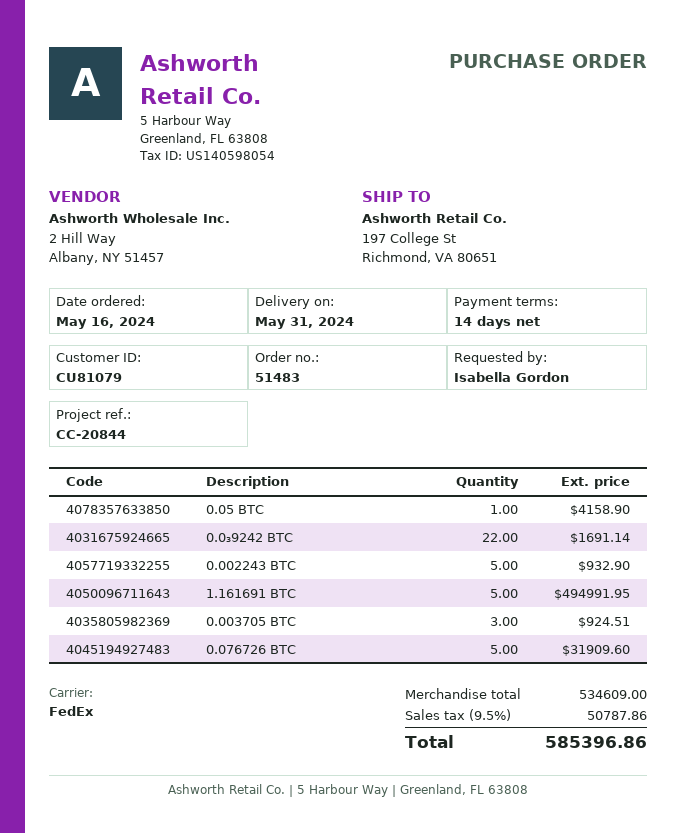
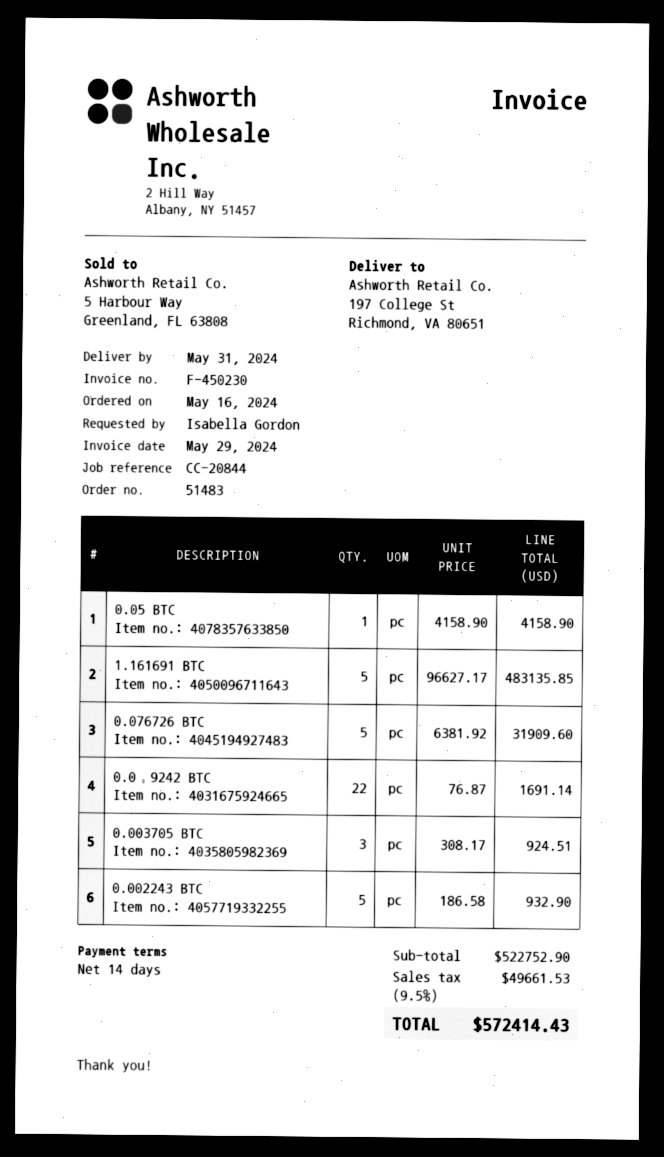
1.161691 BTC: 5 for 494991.95 -> 5 for 483135.85
subtotal: 534609.00 -> 522752.90
tax: 9.5% = 50787.86 -> 9.5% = 49661.53
total: 585396.86 -> 572414.43

